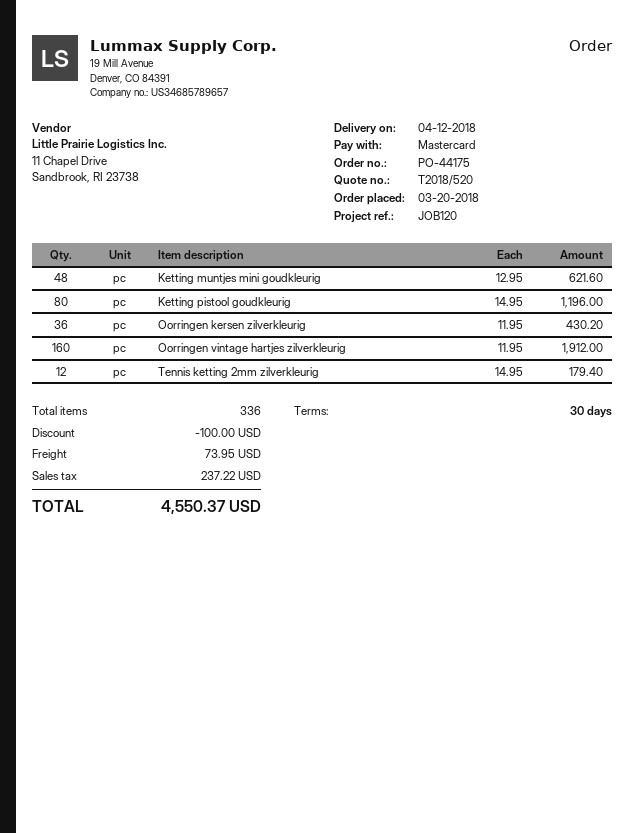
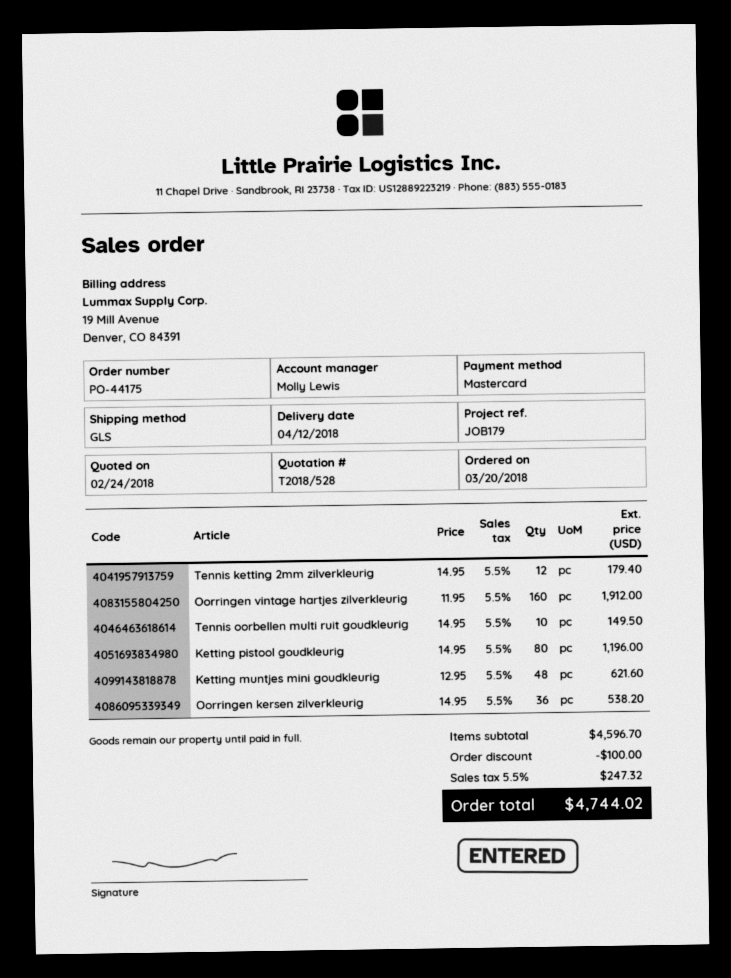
quote number: T2018/520 -> T2018/528
reference: JOB120 -> JOB179
Oorringen kersen zilverkleurig: 36 x 11.95 = 430.20 -> 36 x 14.95 = 538.20
Tennis oorbellen multi ruit goudkleurig: none -> 10 x 14.95 = 149.50
shipping: 73.95 -> none
tax: 237.22 -> 247.32
total: 4550.37 -> 4744.02

